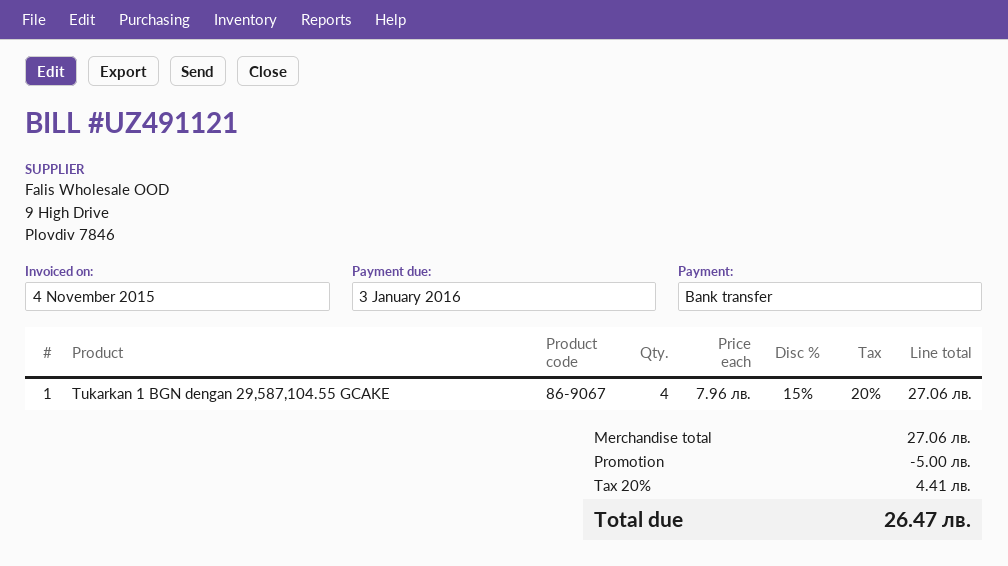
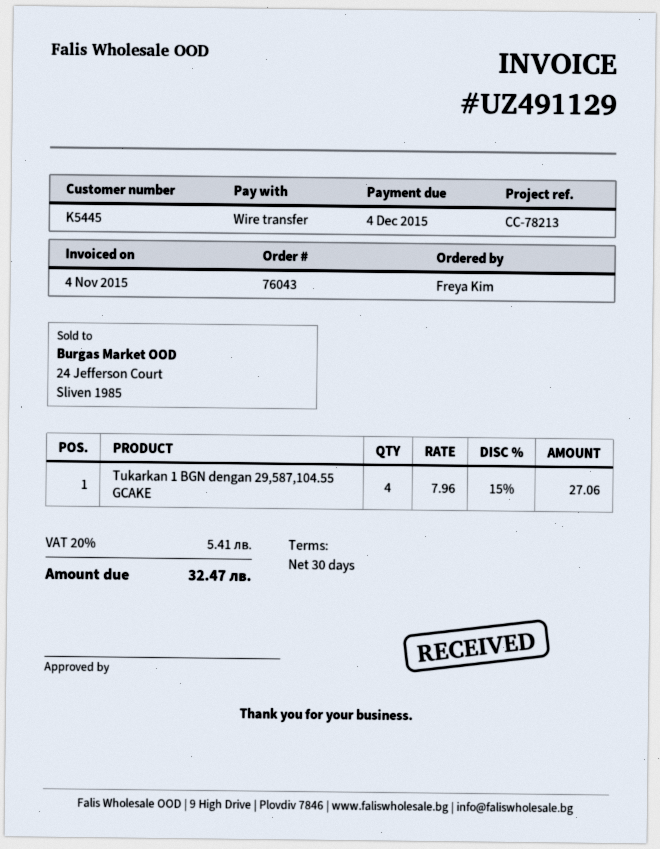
invoice number: UZ491121 -> UZ491129
due date: 2016-01-03 -> 2015-12-04
discount: 5.00 -> none
tax: 20% = 4.41 -> 20% = 5.41
total: 26.47 -> 32.47

